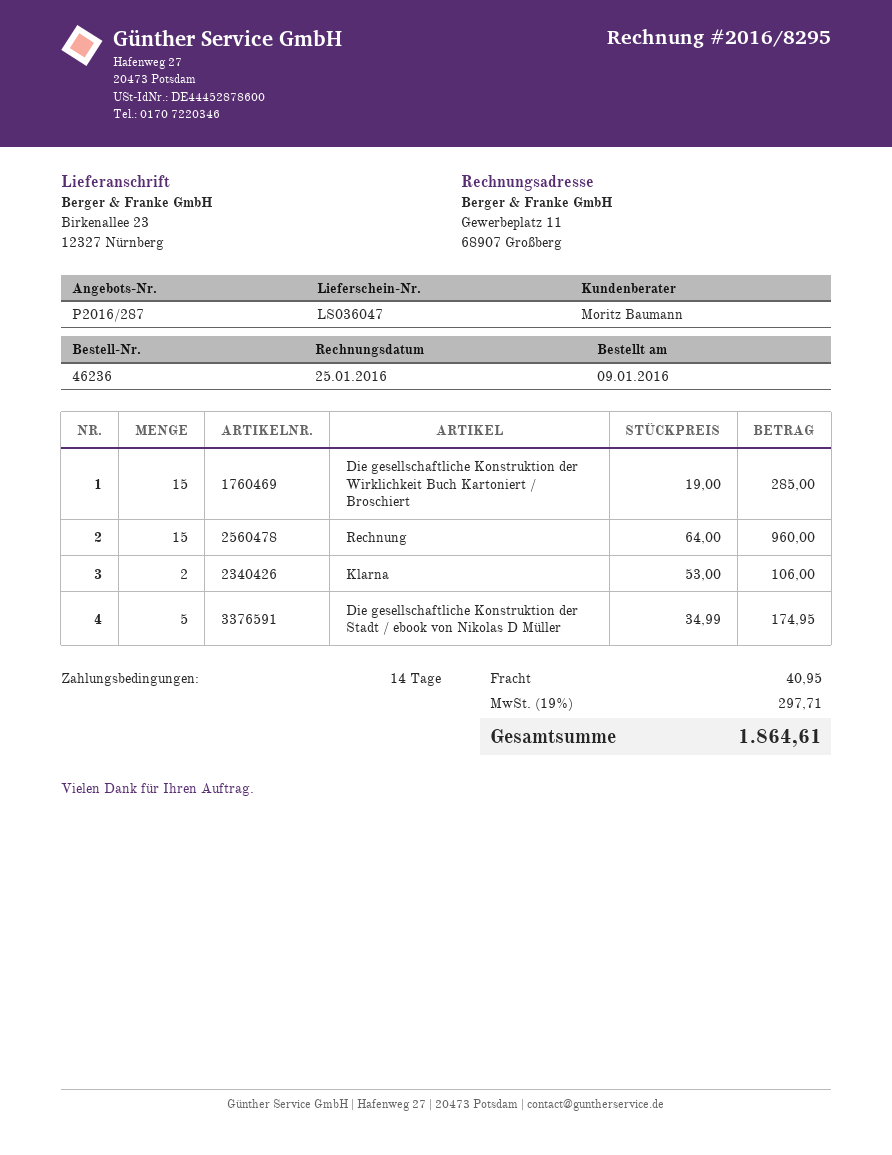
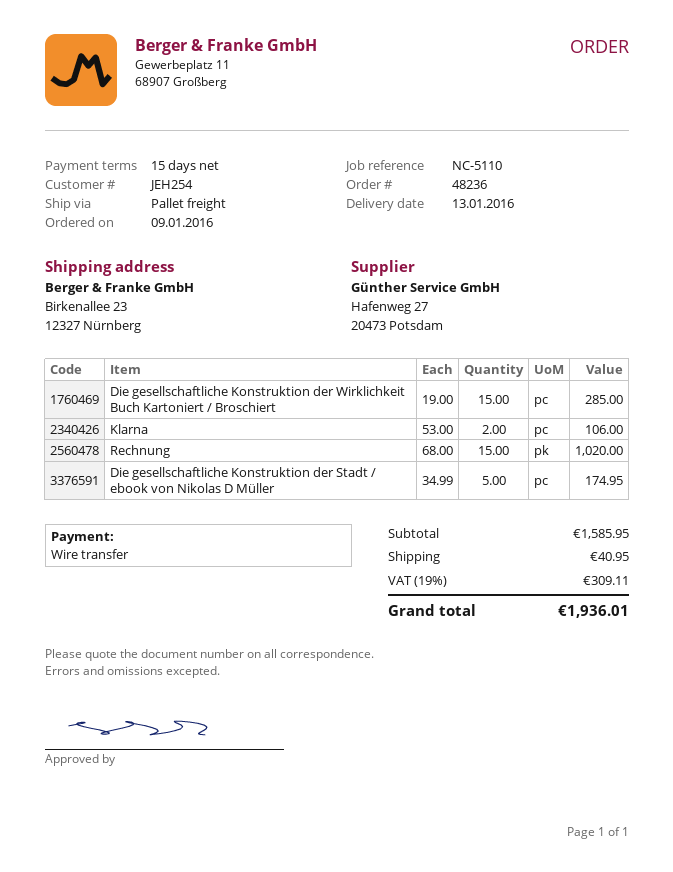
order number: 46236 -> 48236
payment terms: 14 days -> 15 days
Rechnung: 15 x 64.00 = 960.00 -> 15 x 68.00 = 1020.00
tax: 19% = 297.71 -> 19% = 309.11
total: 1864.61 -> 1936.01

